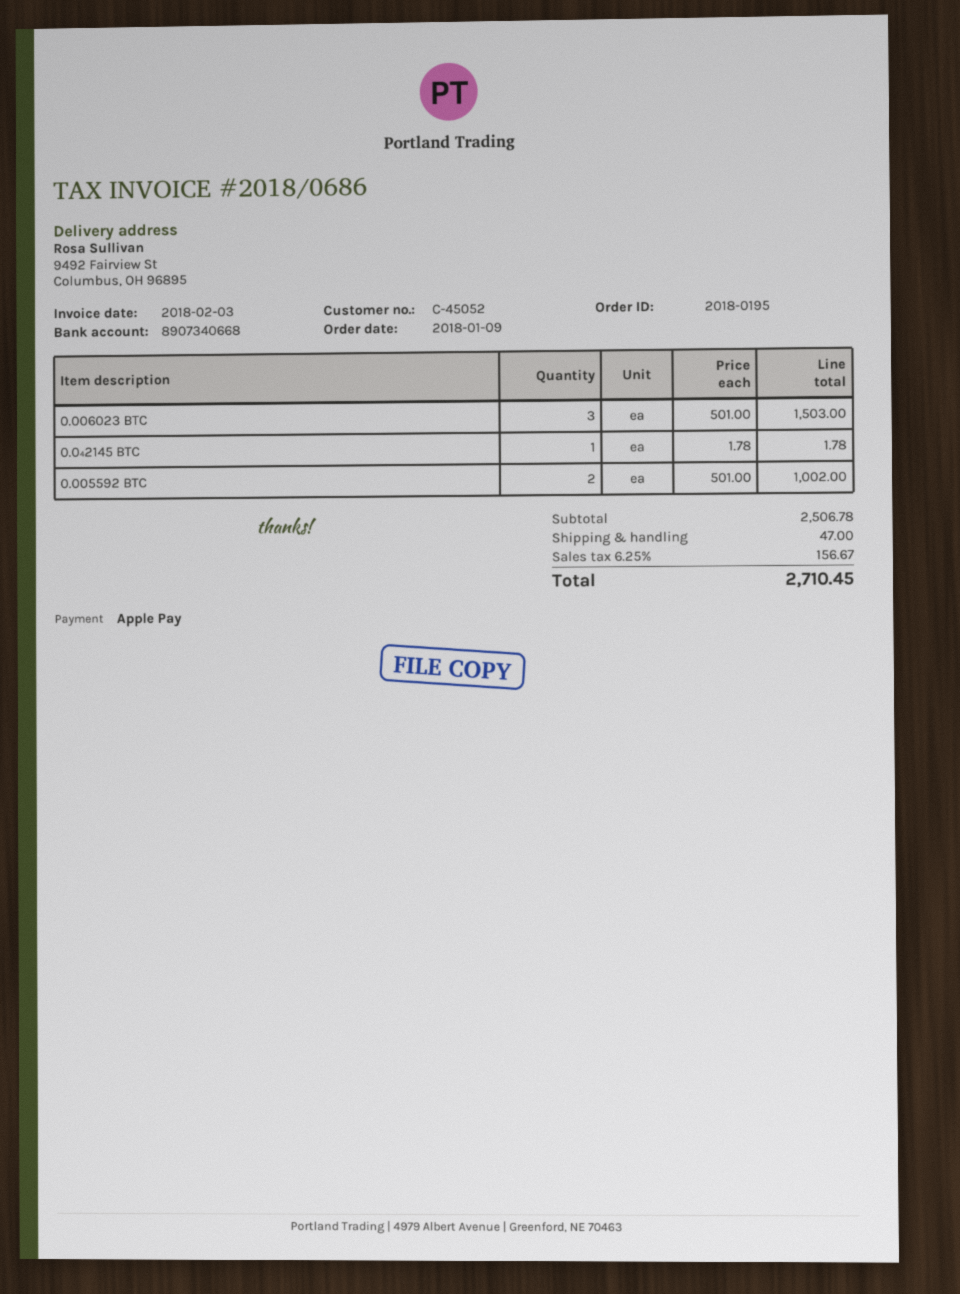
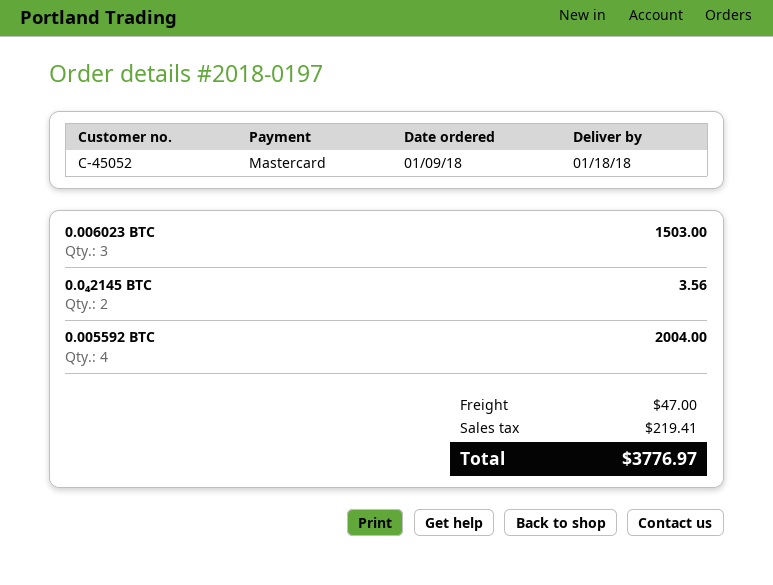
order number: 2018-0195 -> 2018-0197
payment method: Apple Pay -> Mastercard
0.0₄2145 BTC: 1 for 1.78 -> 2 for 3.56
0.005592 BTC: 2 for 1002.00 -> 4 for 2004.00
tax: 156.67 -> 219.41
total: 2710.45 -> 3776.97

